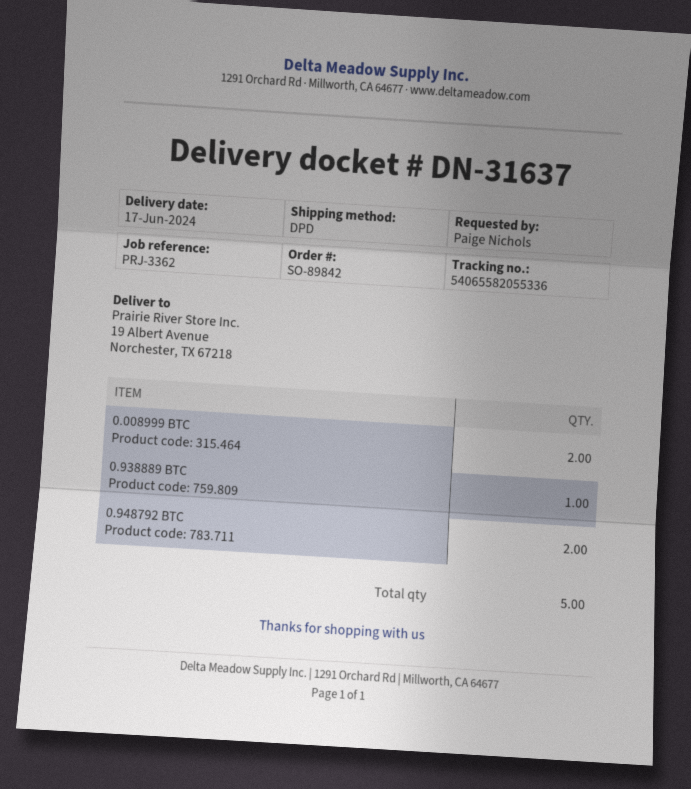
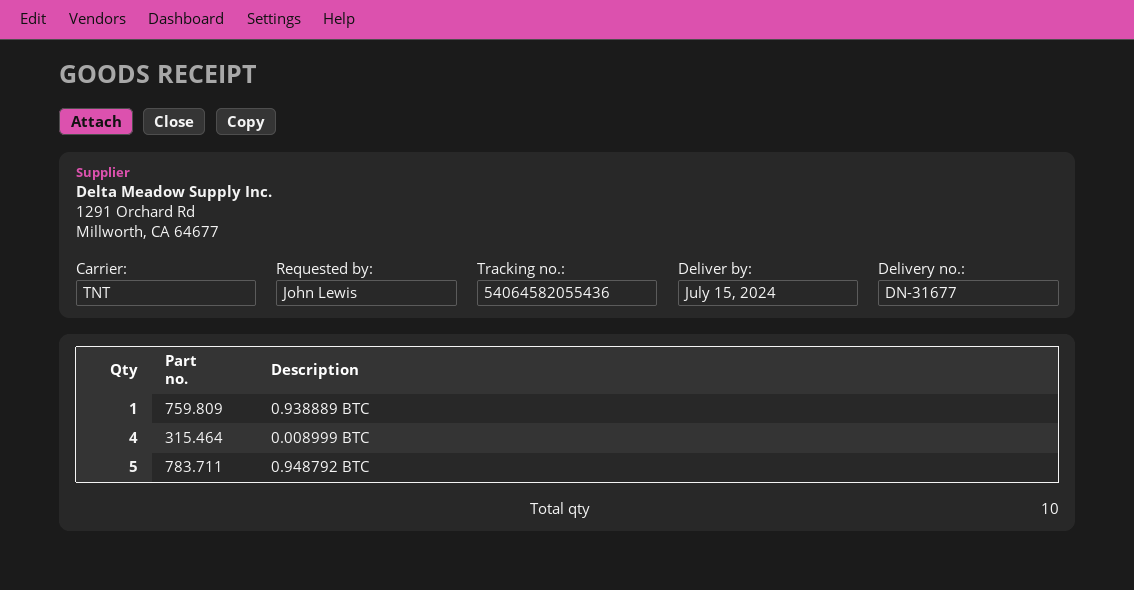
delivery note number: DN-31637 -> DN-31677
delivery date: 2024-06-17 -> 2024-07-15
ordered by: Paige Nichols -> John Lewis
shipping method: DPD -> TNT
tracking number: 54065582055336 -> 54064582055436
0.008999 BTC: 2 -> 4
0.948792 BTC: 2 -> 5
total quantity: 5 -> 10

